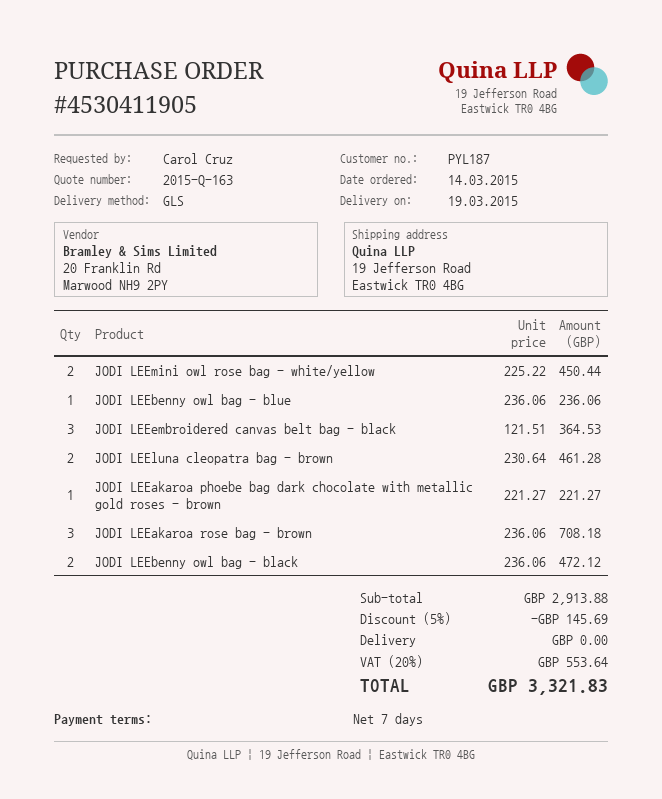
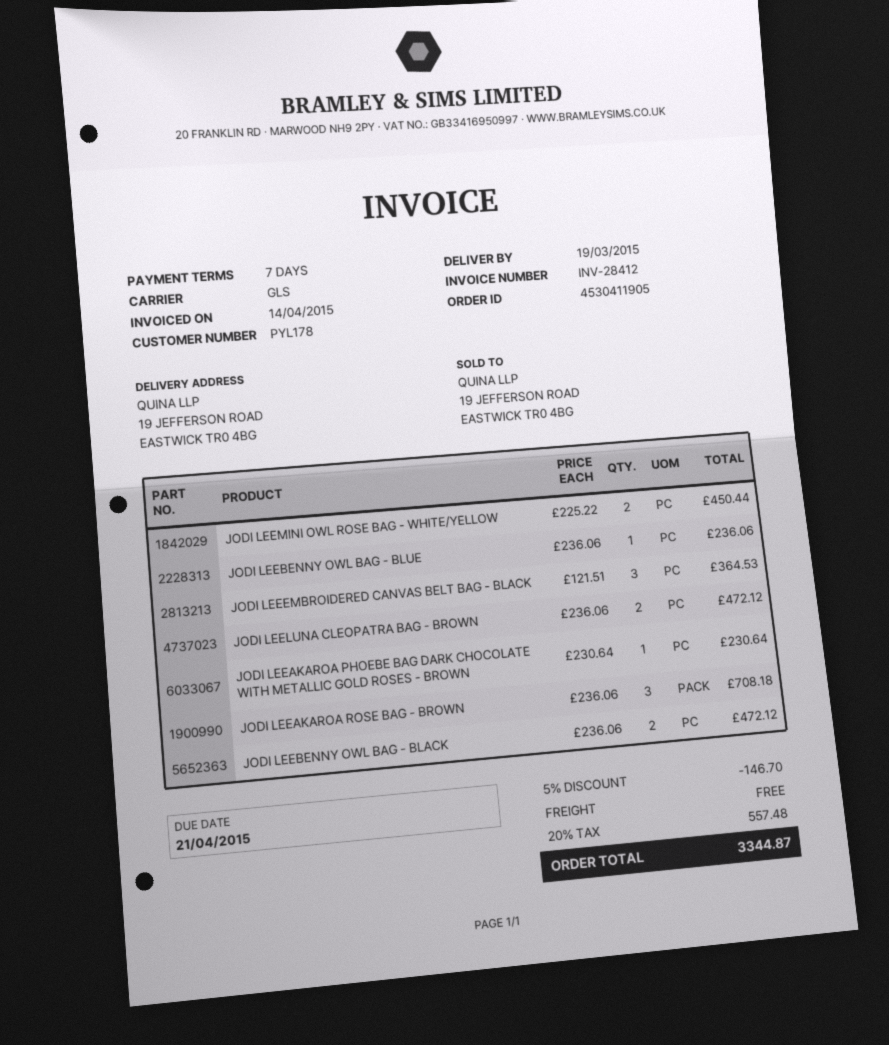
customer number: PYL187 -> PYL178
JODI LEEluna cleopatra bag - brown: 2 x 230.64 = 461.28 -> 2 x 236.06 = 472.12
JODI LEEakaroa phoebe bag dark chocolate with metallic gold roses - brown: 1 x 221.27 = 221.27 -> 1 x 230.64 = 230.64
discount: 5% = 145.69 -> 5% = 146.70
tax: 20% = 553.64 -> 20% = 557.48
total: 3321.83 -> 3344.87

